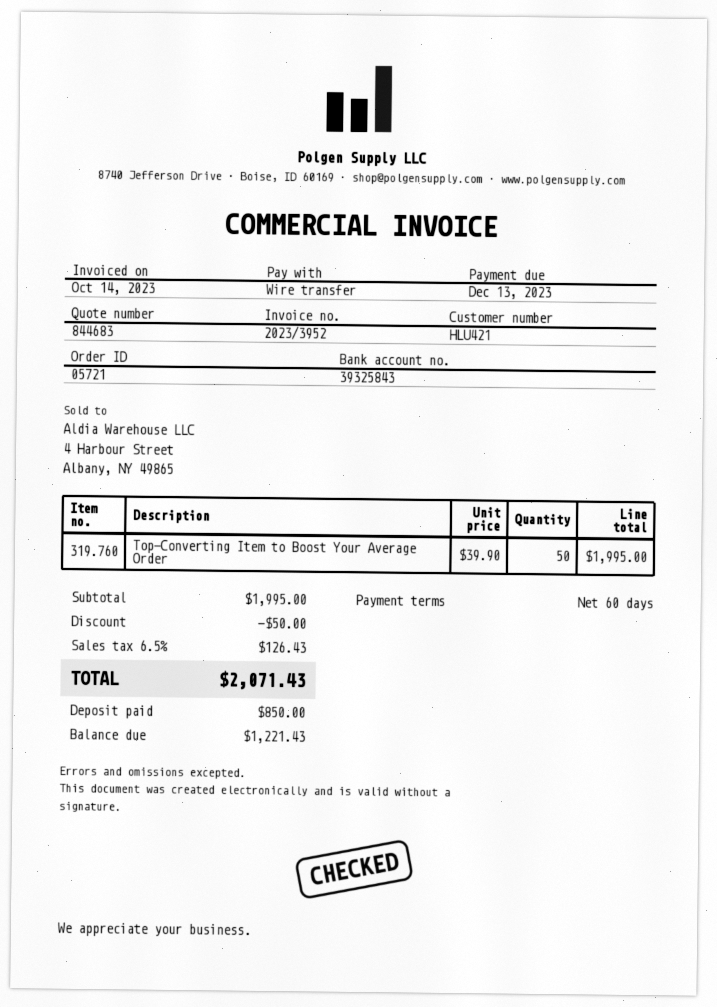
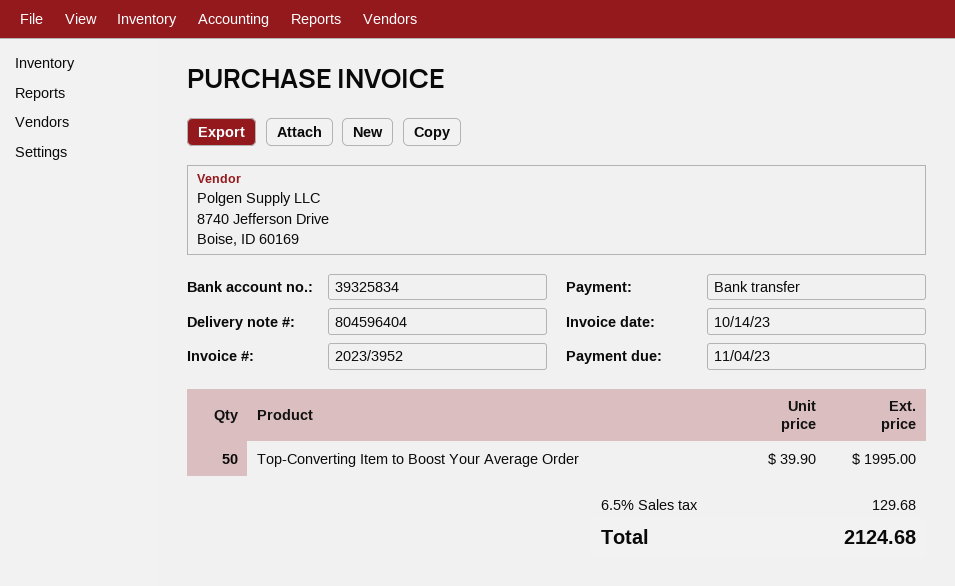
due date: 2023-12-13 -> 2023-11-04
bank account: 39325843 -> 39325834
discount: 50.00 -> none
tax: 6.5% = 126.43 -> 6.5% = 129.68
total: 2071.43 -> 2124.68

